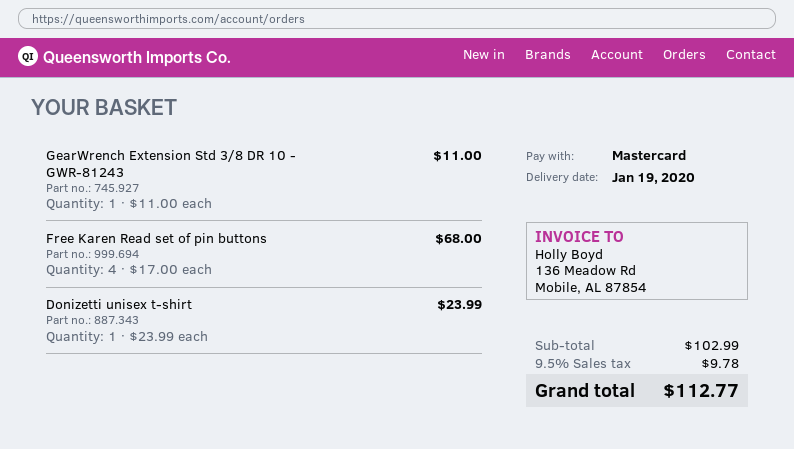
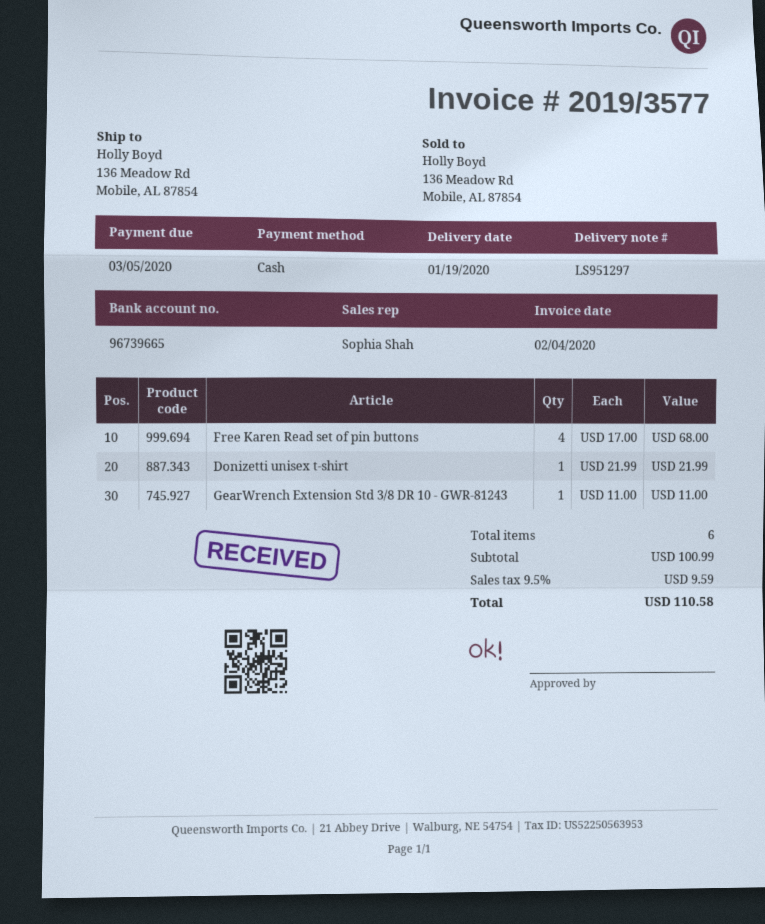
payment method: Mastercard -> cash
Donizetti unisex t-shirt: 1 x 23.99 = 23.99 -> 1 x 21.99 = 21.99
subtotal: 102.99 -> 100.99
tax: 9.5% = 9.78 -> 9.5% = 9.59
total: 112.77 -> 110.58

